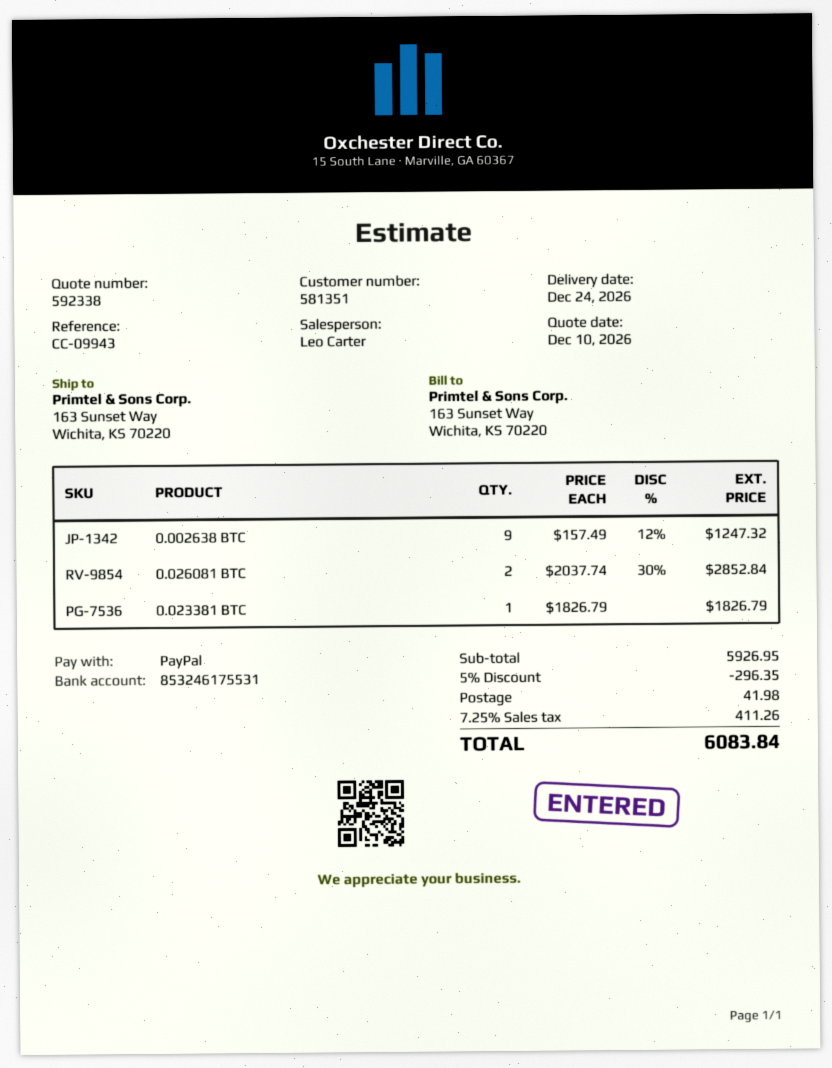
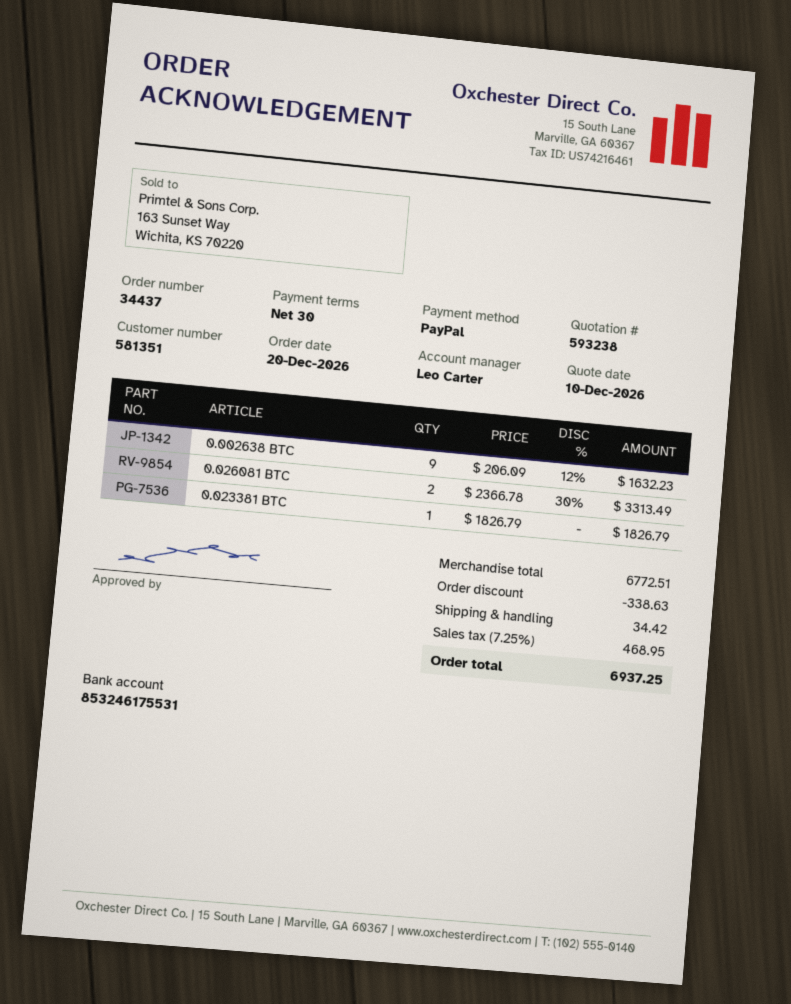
quote number: 592338 -> 593238
0.002638 BTC: 9 x 157.49 - 12% = 1247.32 -> 9 x 206.09 - 12% = 1632.23
0.026081 BTC: 2 x 2037.74 - 30% = 2852.84 -> 2 x 2366.78 - 30% = 3313.49
subtotal: 5926.95 -> 6772.51
discount: 296.35 -> 338.63
shipping: 41.98 -> 34.42
tax: 7.25% = 411.26 -> 7.25% = 468.95
total: 6083.84 -> 6937.25

